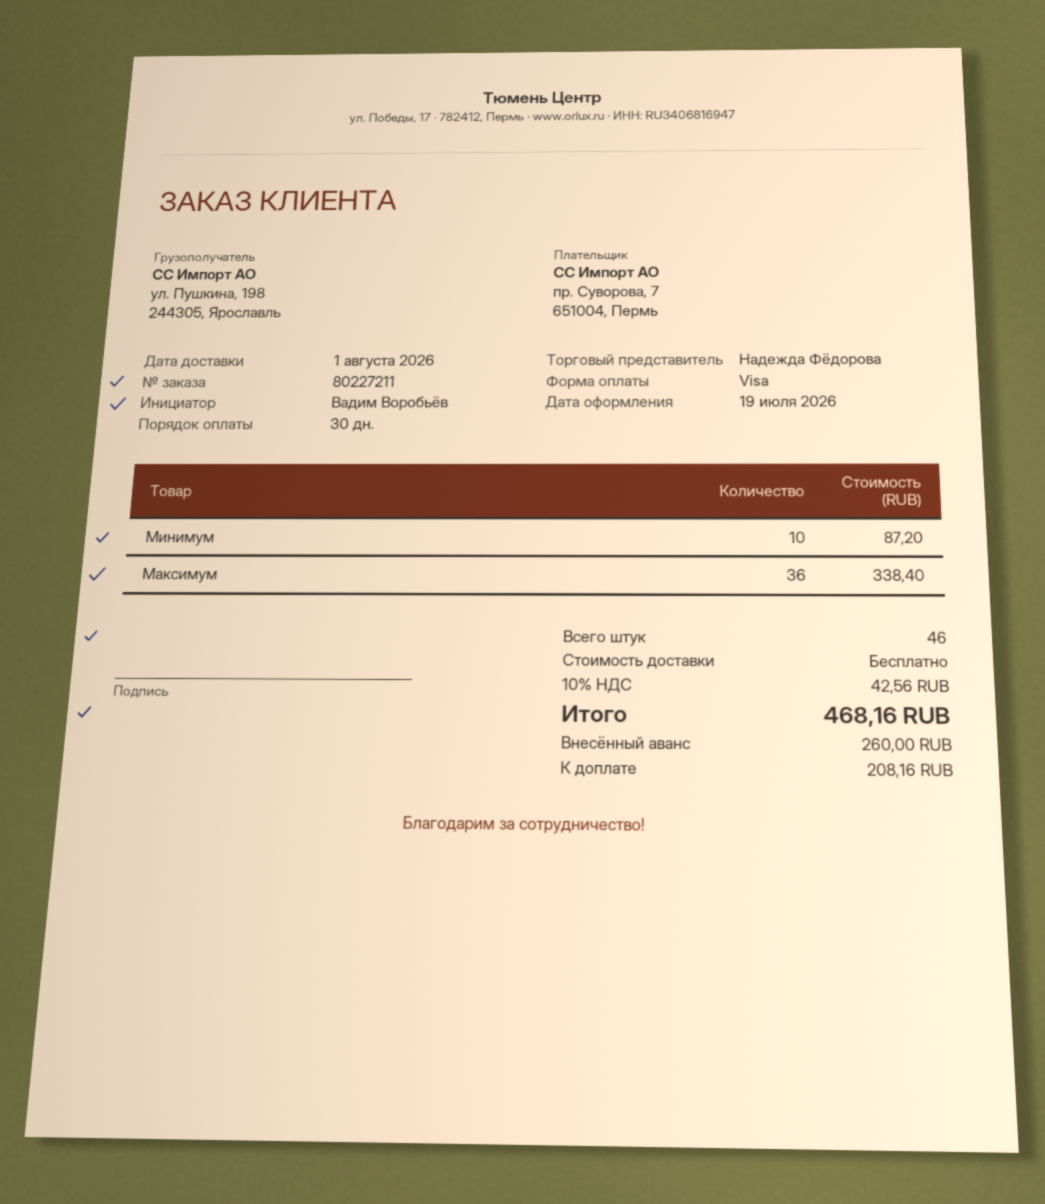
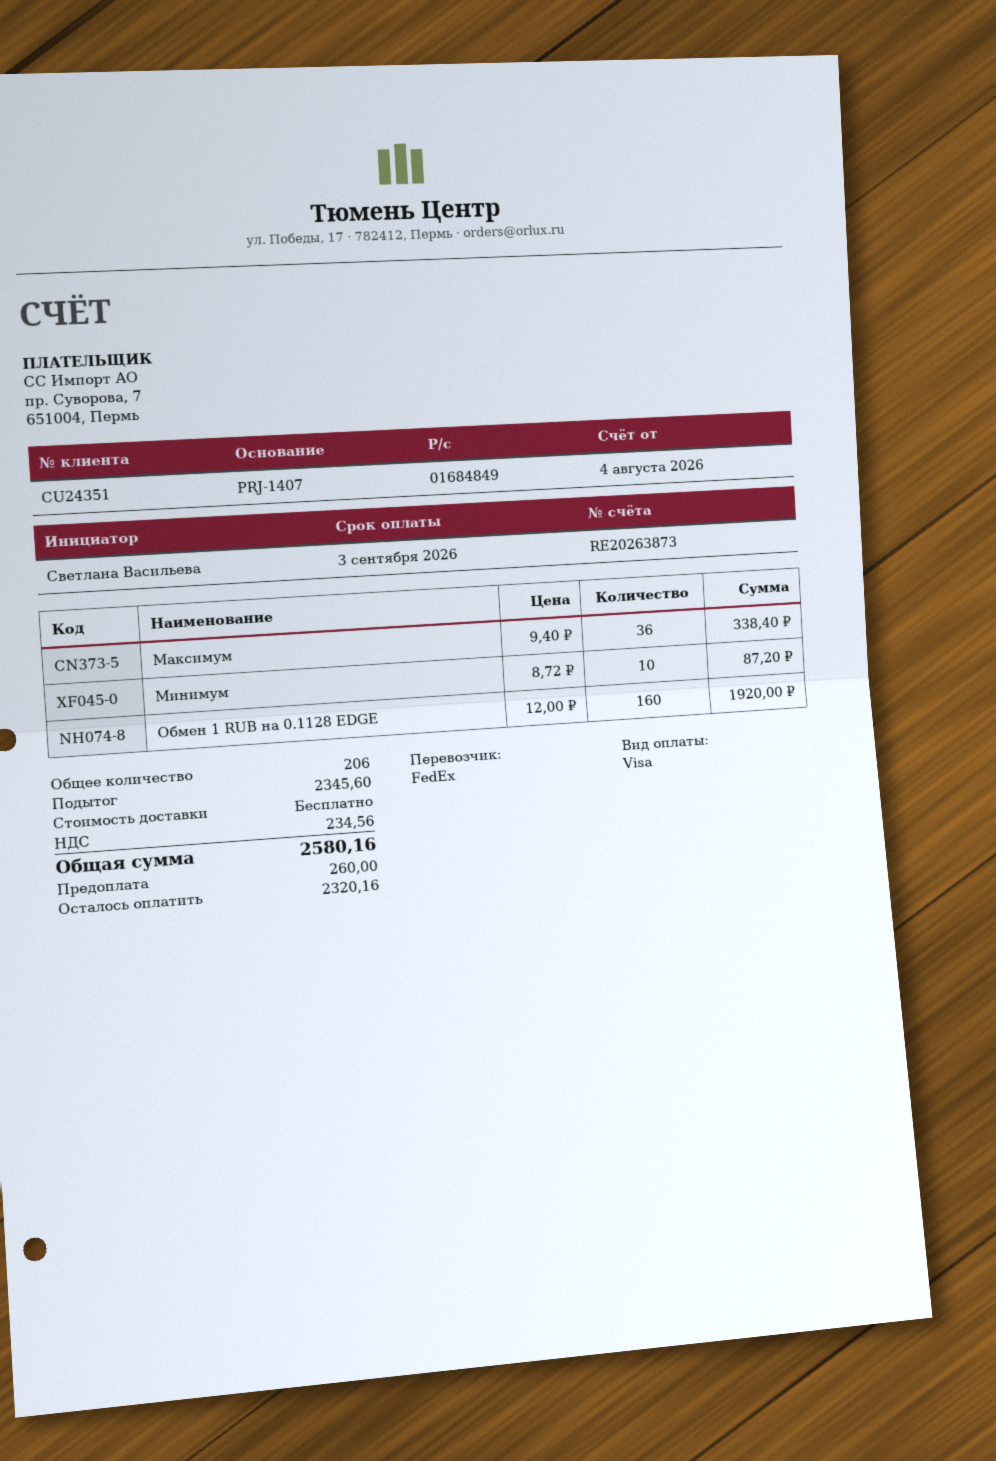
ordered by: Вадим Воробьёв -> Светлана Васильева
Обмен 1 RUB на 0.1128 EDGE: none -> 160 for 1920.00
total quantity: 46 -> 206
tax: 42.56 -> 234.56
total: 468.16 -> 2580.16
balance: 208.16 -> 2320.16

